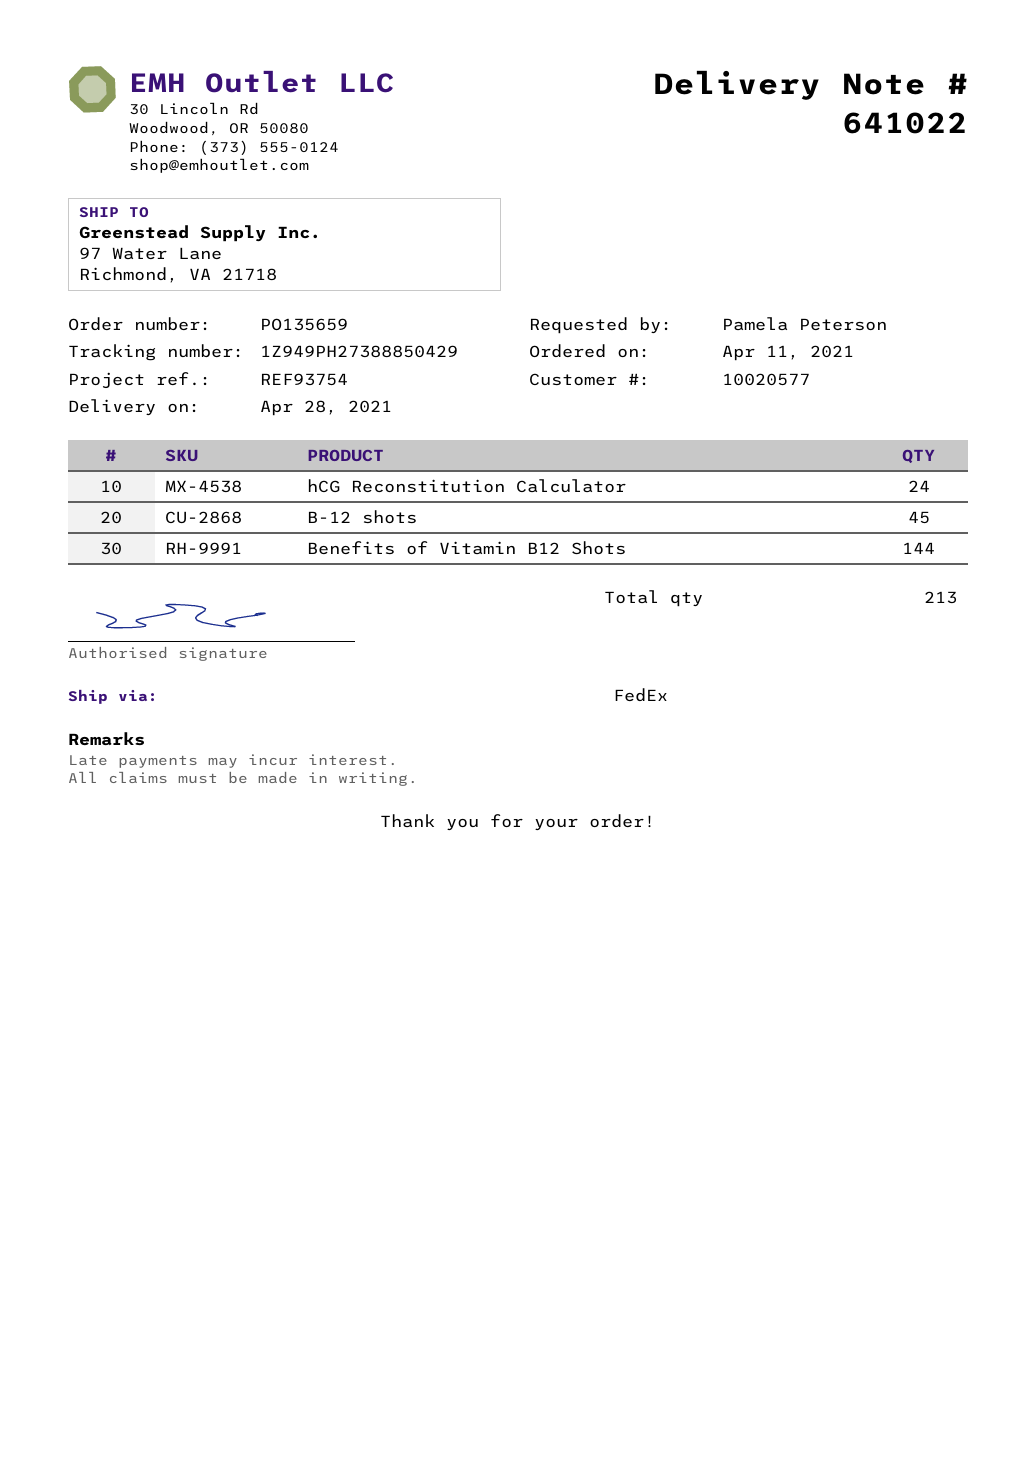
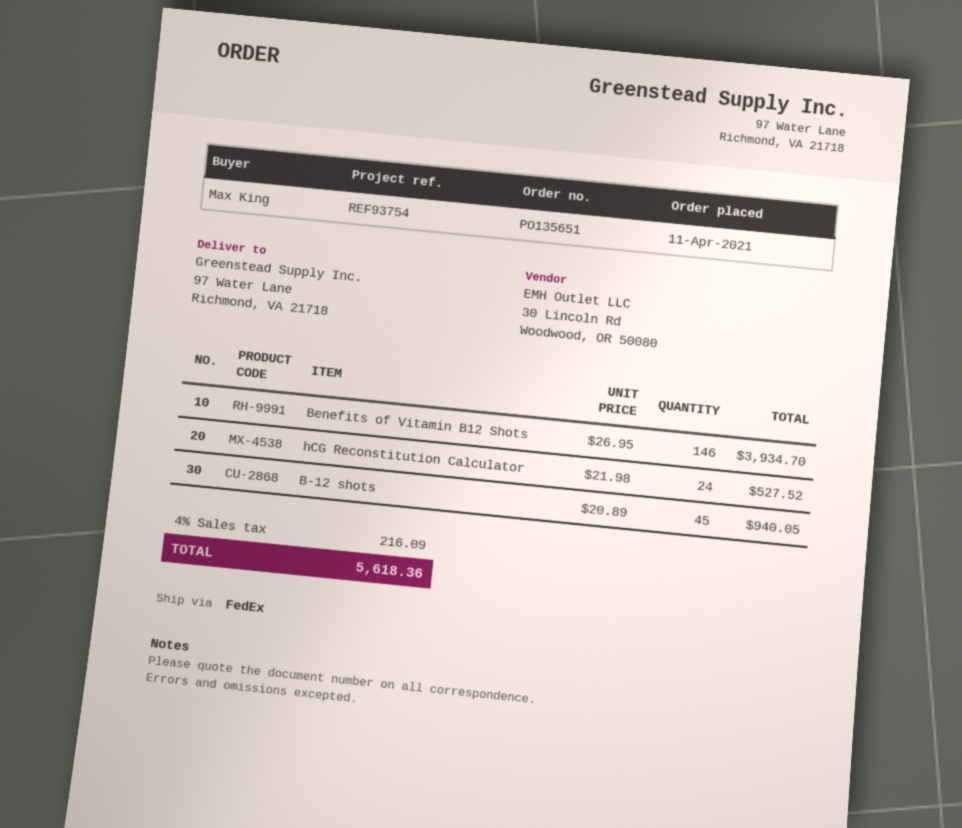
order number: PO135659 -> PO135651
ordered by: Pamela Peterson -> Max King
Benefits of Vitamin B12 Shots: 144 -> 146

